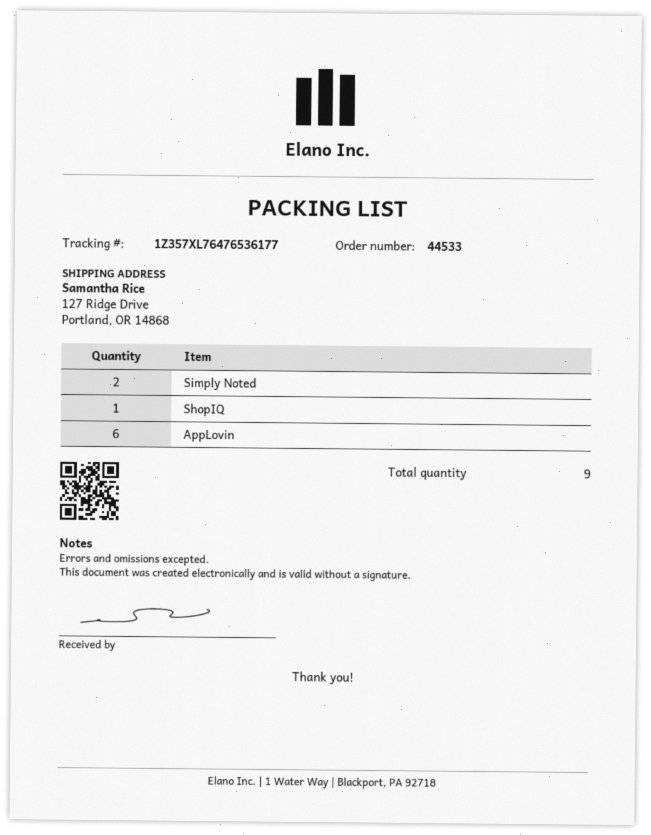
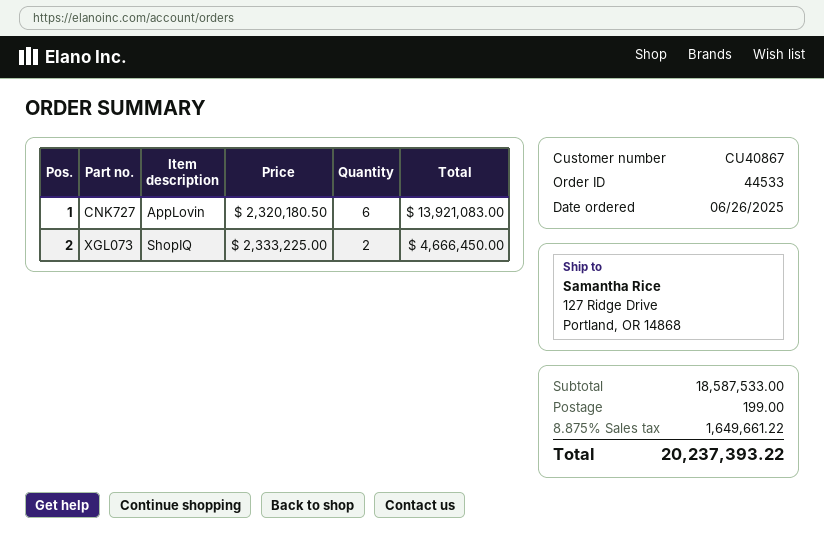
Simply Noted: 2 -> none
ShopIQ: 1 -> 2

